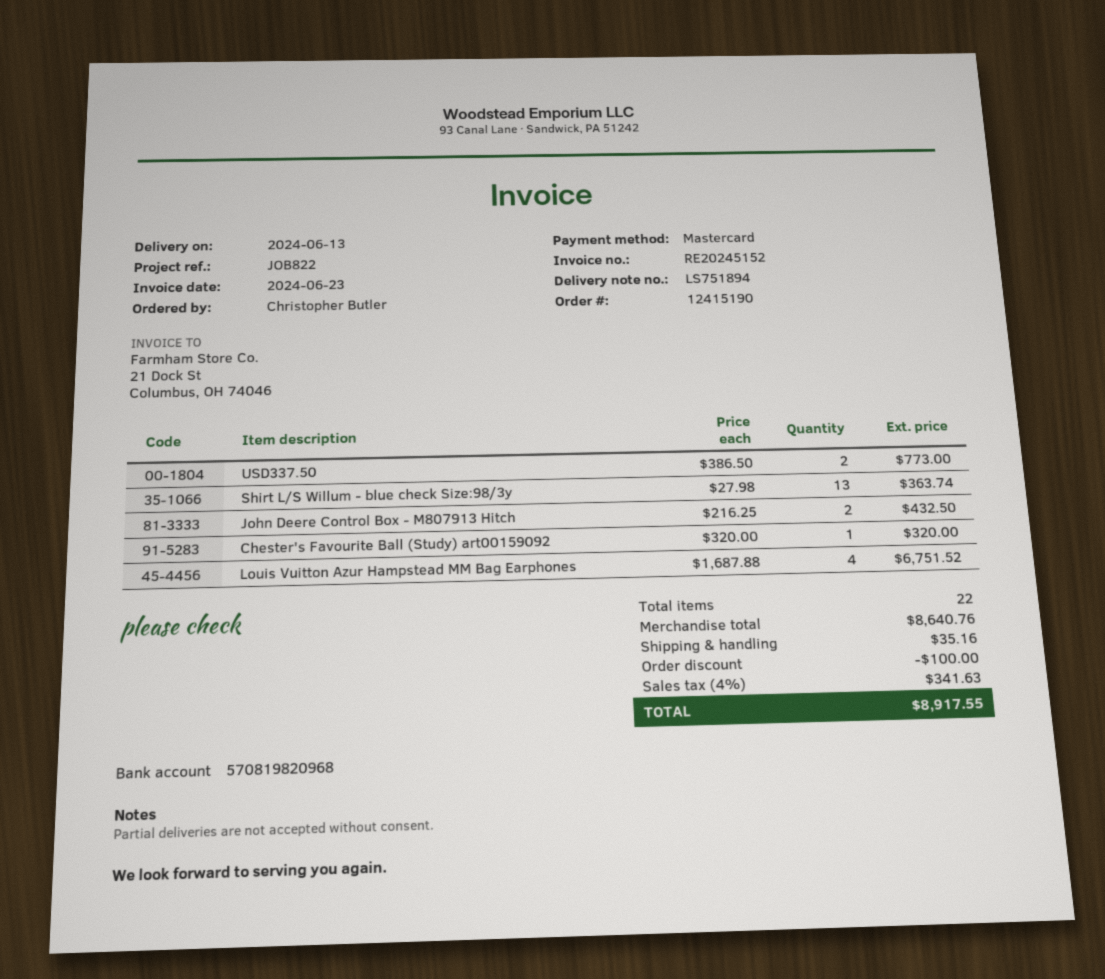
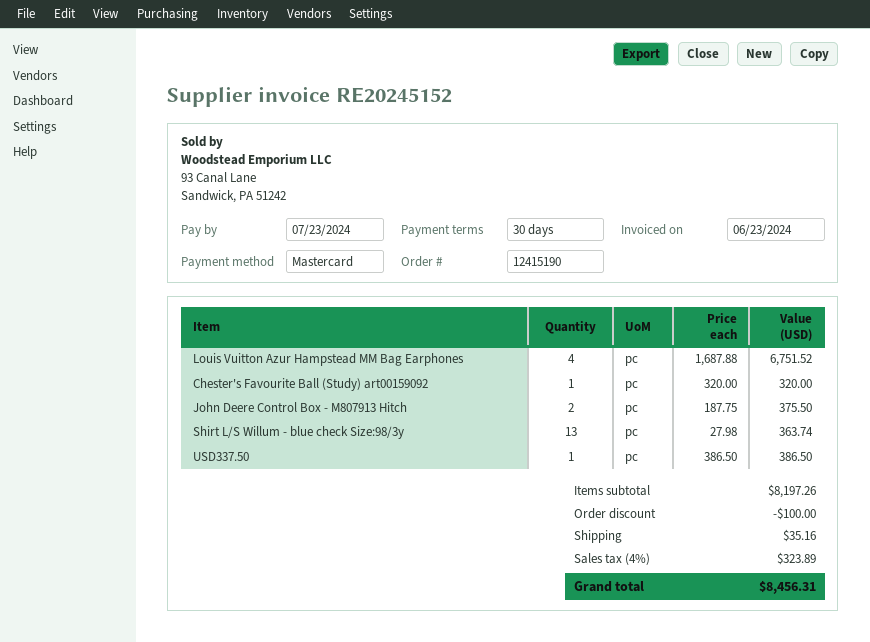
USD337.50: 2 x 386.50 = 773.00 -> 1 x 386.50 = 386.50
John Deere Control Box - M807913 Hitch: 2 x 216.25 = 432.50 -> 2 x 187.75 = 375.50
subtotal: 8640.76 -> 8197.26
tax: 4% = 341.63 -> 4% = 323.89
total: 8917.55 -> 8456.31

